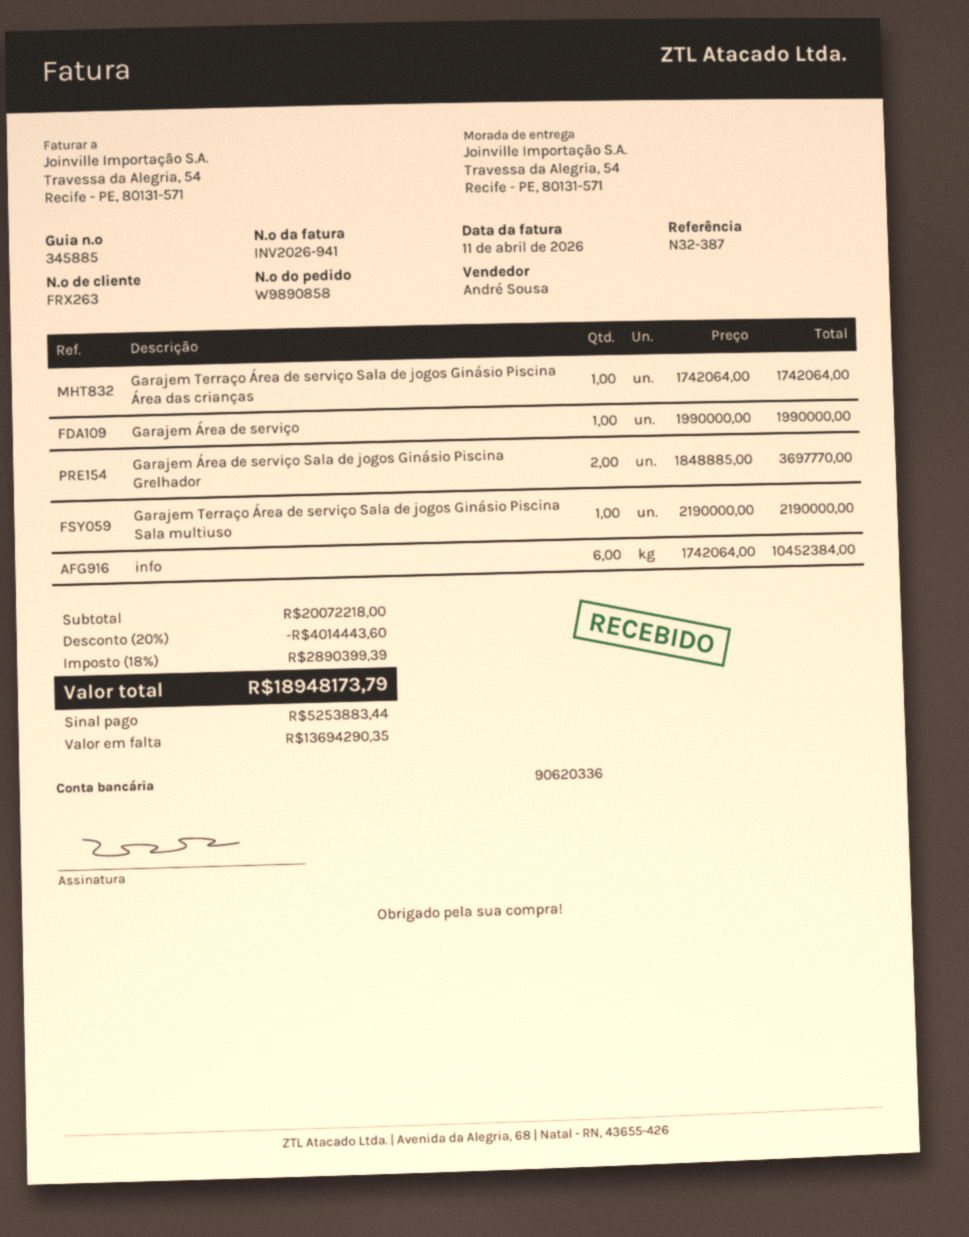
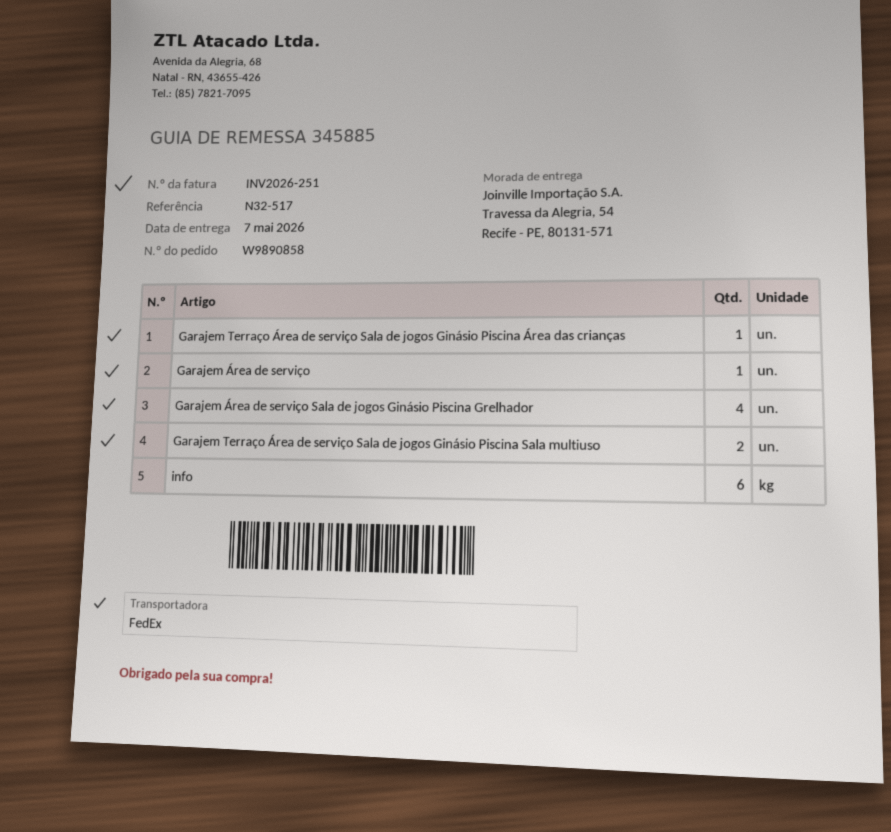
invoice number: INV2026-941 -> INV2026-251
reference: N32-387 -> N32-517
Garajem Área de serviço Sala de jogos Ginásio Piscina Grelhador: 2 -> 4
Garajem Terraço Área de serviço Sala de jogos Ginásio Piscina Sala multiuso: 1 -> 2

